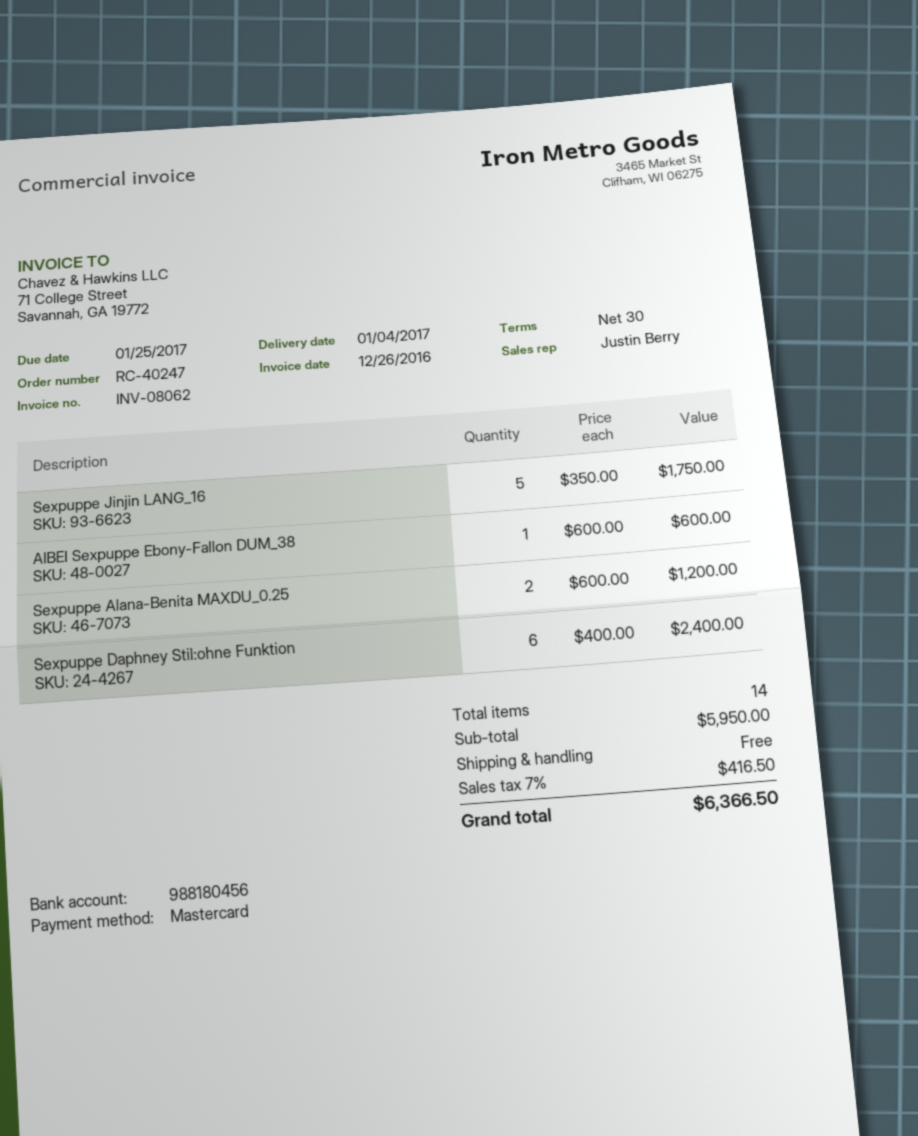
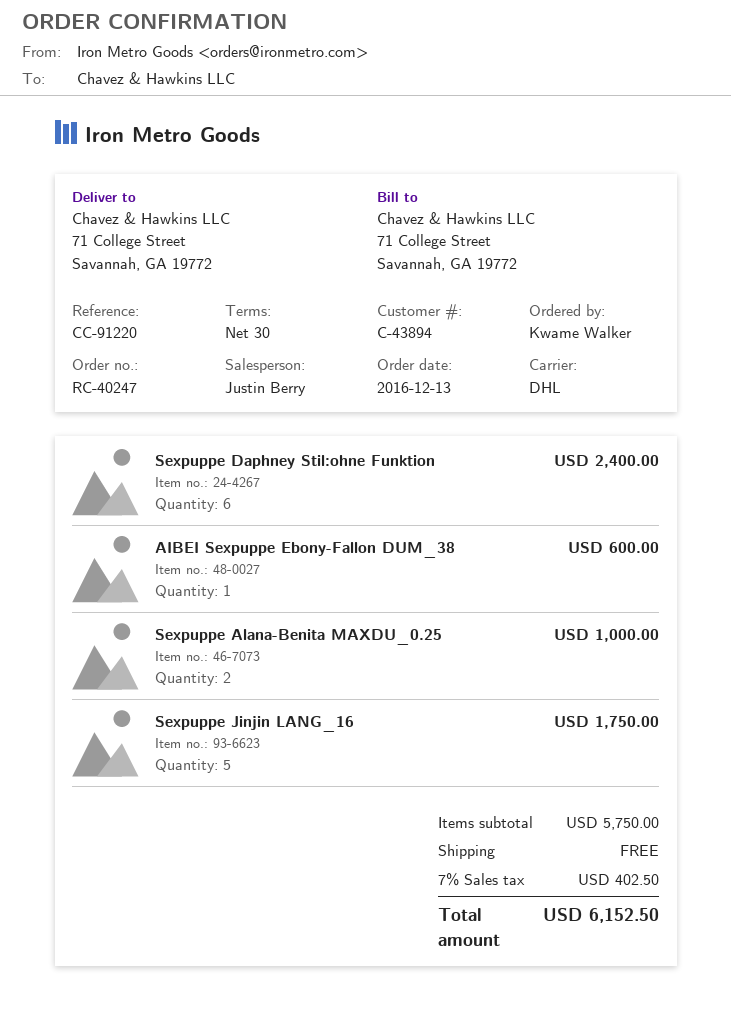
Sexpuppe Alana-Benita MAXDU_0.25: 2 for 1200.00 -> 2 for 1000.00
subtotal: 5950.00 -> 5750.00
tax: 7% = 416.50 -> 7% = 402.50
total: 6366.50 -> 6152.50

